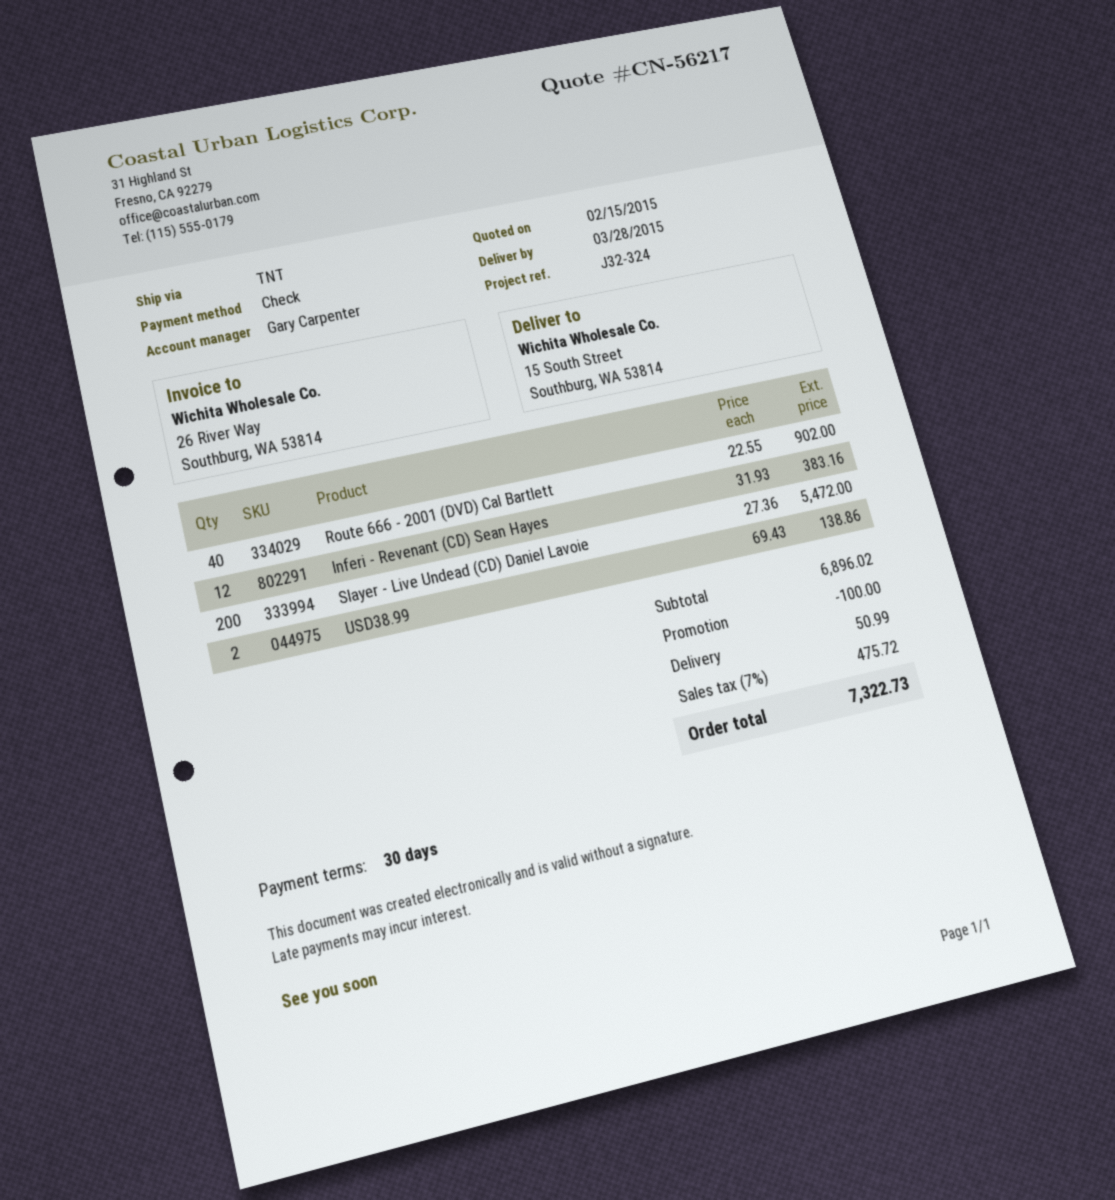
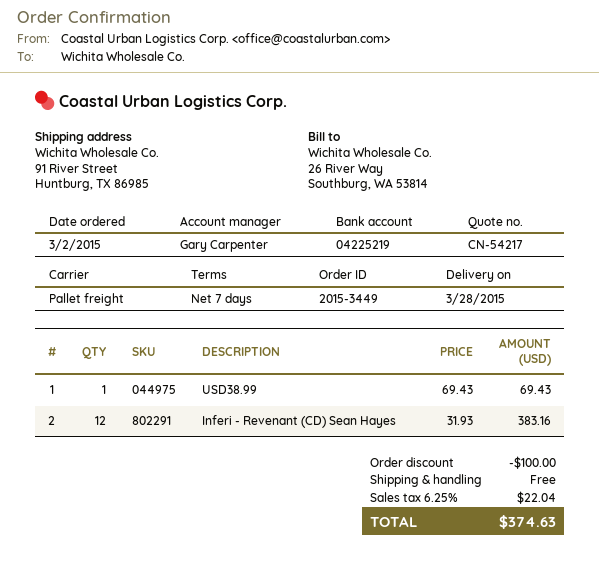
quote number: CN-56217 -> CN-54217
payment terms: 30 days -> 7 days
shipping method: TNT -> pallet freight
ship to: 15 South Street, Southburg, WA 53814 -> 91 River Street, Huntburg, TX 86985
Route 666 - 2001 (DVD) Cal Bartlett: 40 x 22.55 = 902.00 -> none
Slayer - Live Undead (CD) Daniel Lavoie: 200 x 27.36 = 5472.00 -> none
USD38.99: 2 x 69.43 = 138.86 -> 1 x 69.43 = 69.43
shipping: 50.99 -> 0.00
tax: 7% = 475.72 -> 6.25% = 22.04
total: 7322.73 -> 374.63

